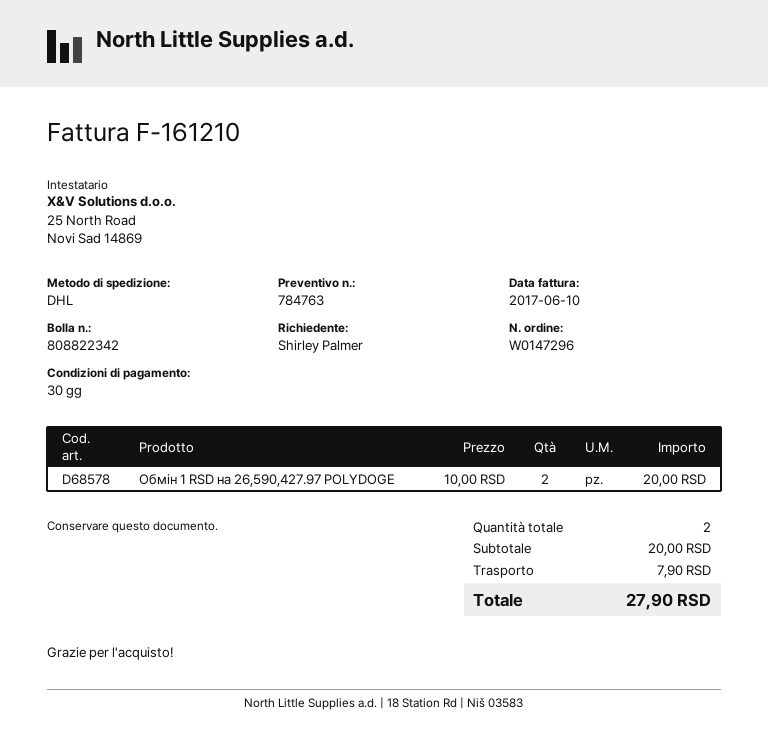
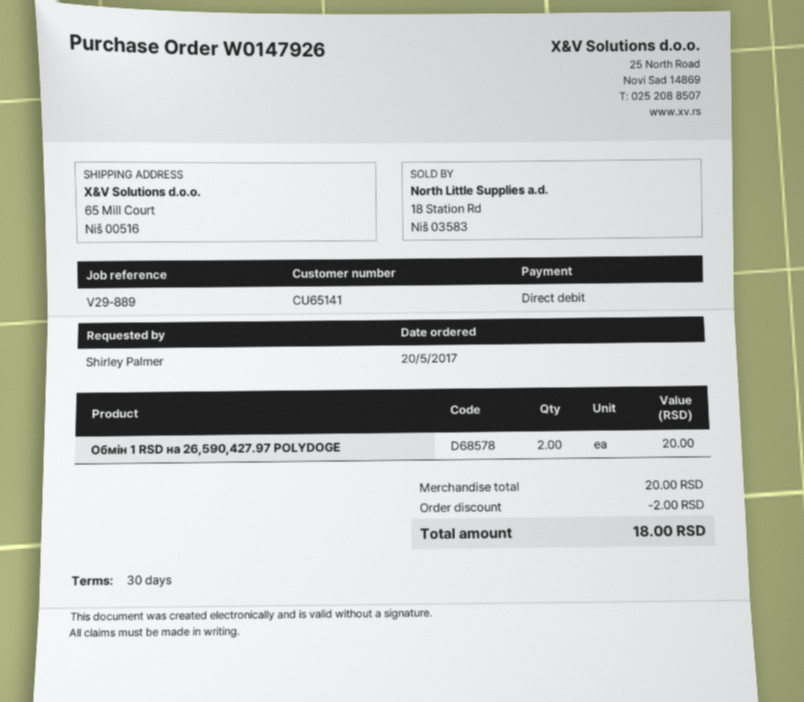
order number: W0147296 -> W0147926
discount: none -> 2.00
shipping: 7.90 -> none
total: 27.90 -> 18.00

